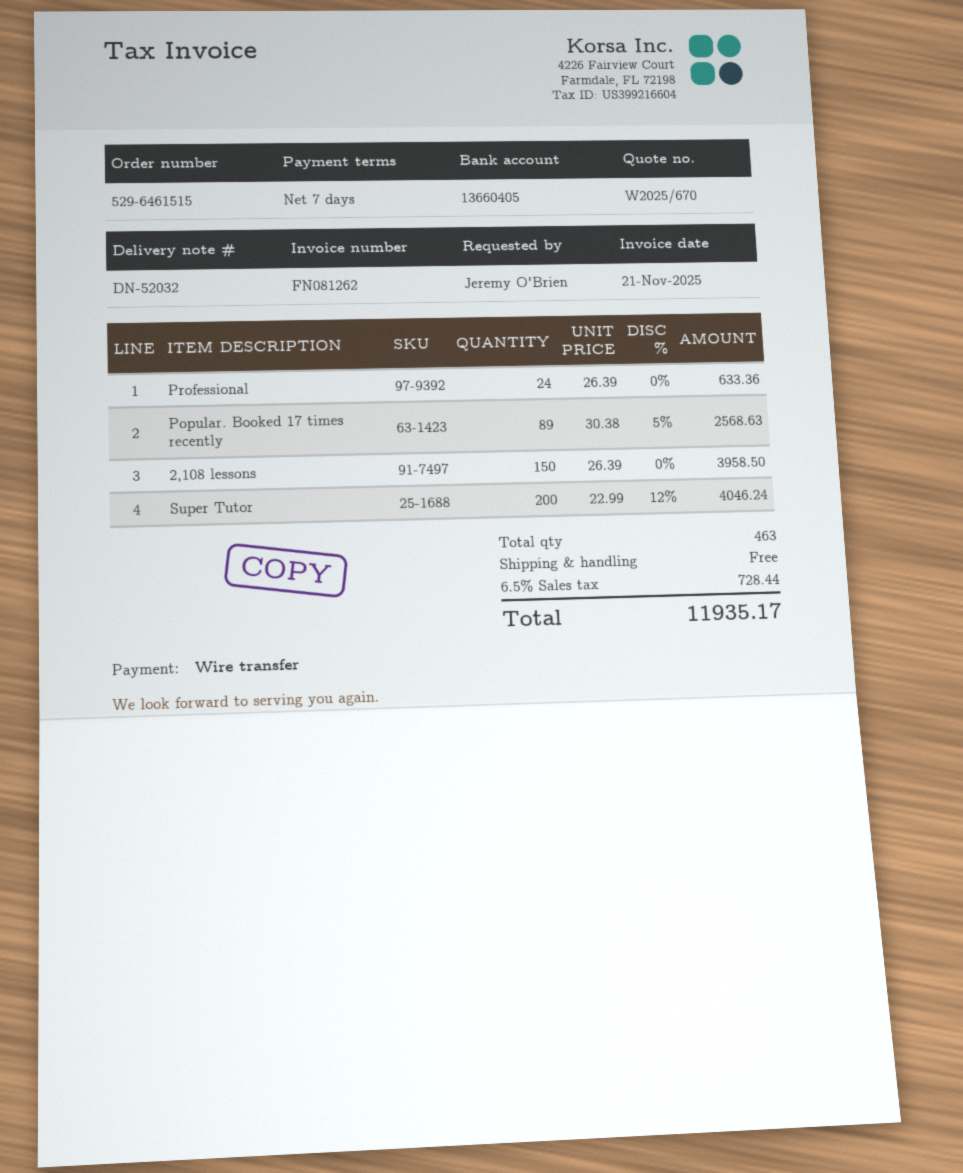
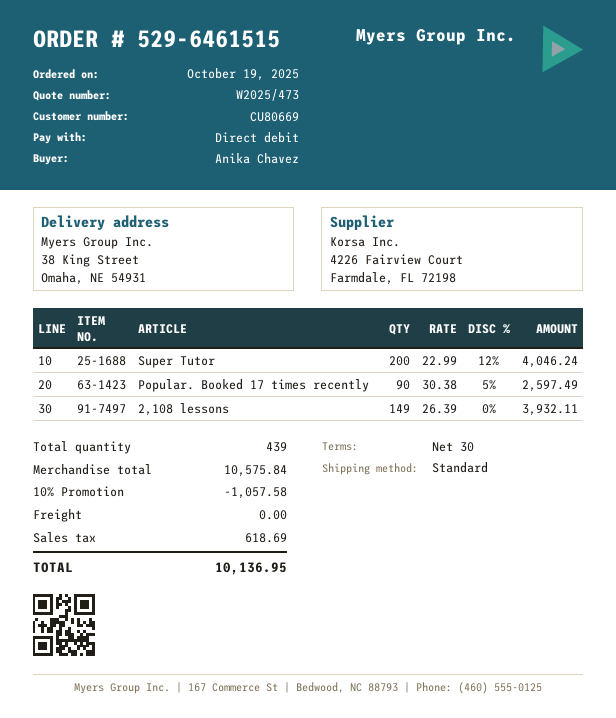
quote number: W2025/670 -> W2025/473
payment terms: 7 days -> 30 days
ordered by: Jeremy O'Brien -> Anika Chavez
payment method: bank transfer -> direct debit
Professional: 24 x 26.39 = 633.36 -> none
Popular. Booked 17 times recently: 89 x 30.38 - 5% = 2568.63 -> 90 x 30.38 - 5% = 2597.49
2,108 lessons: 150 x 26.39 = 3958.50 -> 149 x 26.39 = 3932.11
total quantity: 463 -> 439
discount: none -> 10% = 1057.58
tax: 728.44 -> 618.69
total: 11935.17 -> 10136.95

